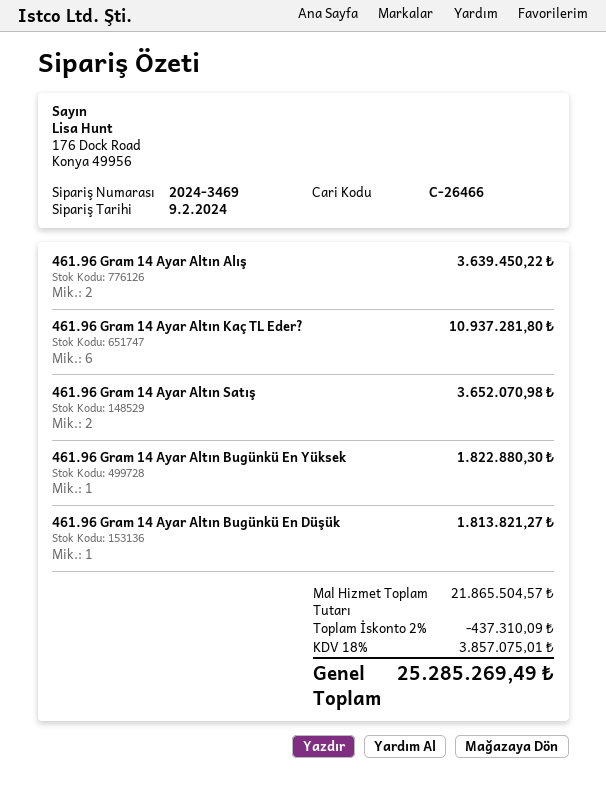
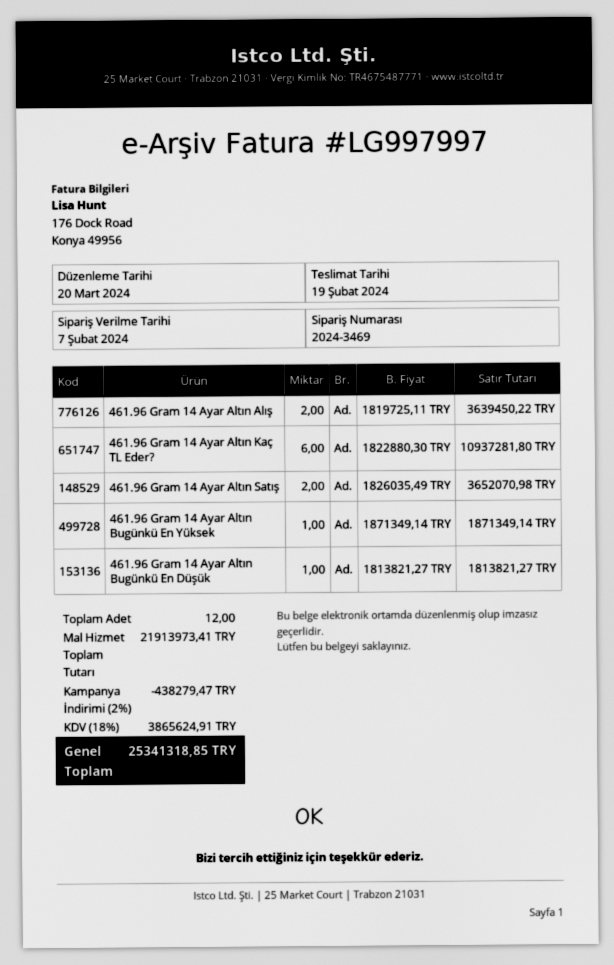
order date: 2024-02-09 -> 2024-02-07
461.96 Gram 14 Ayar Altın Bugünkü En Yüksek: 1 for 1822880.30 -> 1 for 1871349.14
subtotal: 21865504.57 -> 21913973.41
discount: 2% = 437310.09 -> 2% = 438279.47
tax: 18% = 3857075.01 -> 18% = 3865624.91
total: 25285269.49 -> 25341318.85

